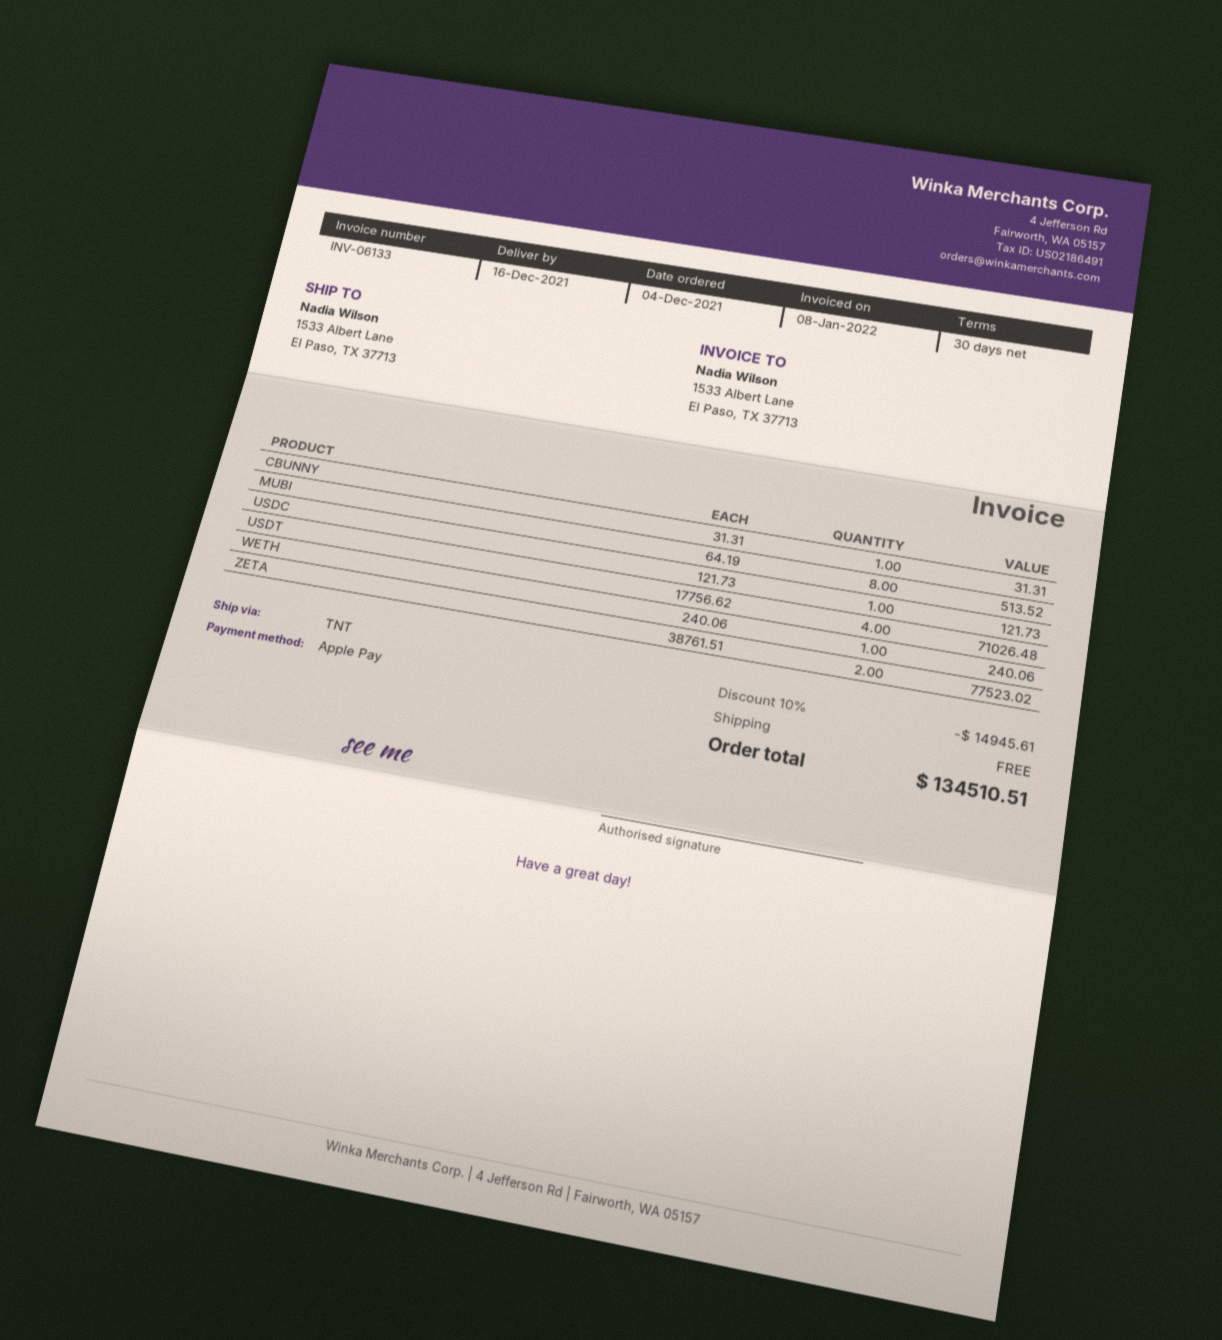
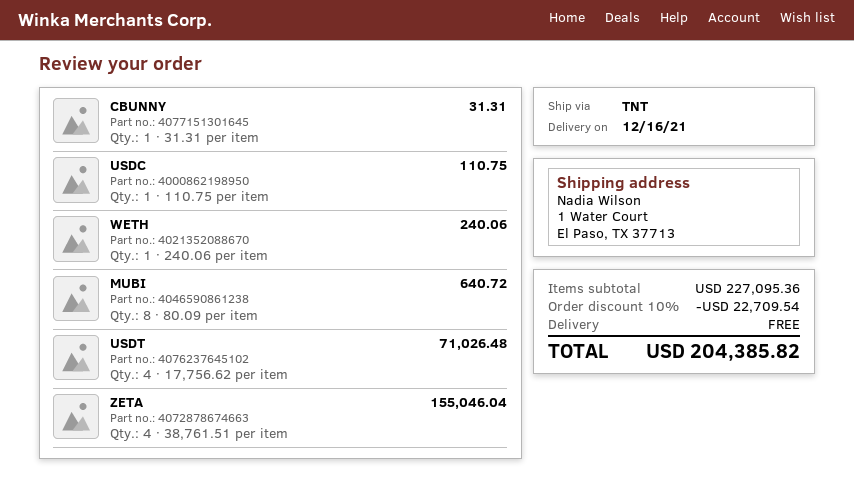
ship to: 1533 Albert Lane, El Paso, TX 37713 -> 1 Water Court, El Paso, TX 37713
MUBI: 8 x 64.19 = 513.52 -> 8 x 80.09 = 640.72
USDC: 1 x 121.73 = 121.73 -> 1 x 110.75 = 110.75
ZETA: 2 x 38761.51 = 77523.02 -> 4 x 38761.51 = 155046.04
discount: 10% = 14945.61 -> 10% = 22709.54
total: 134510.51 -> 204385.82

